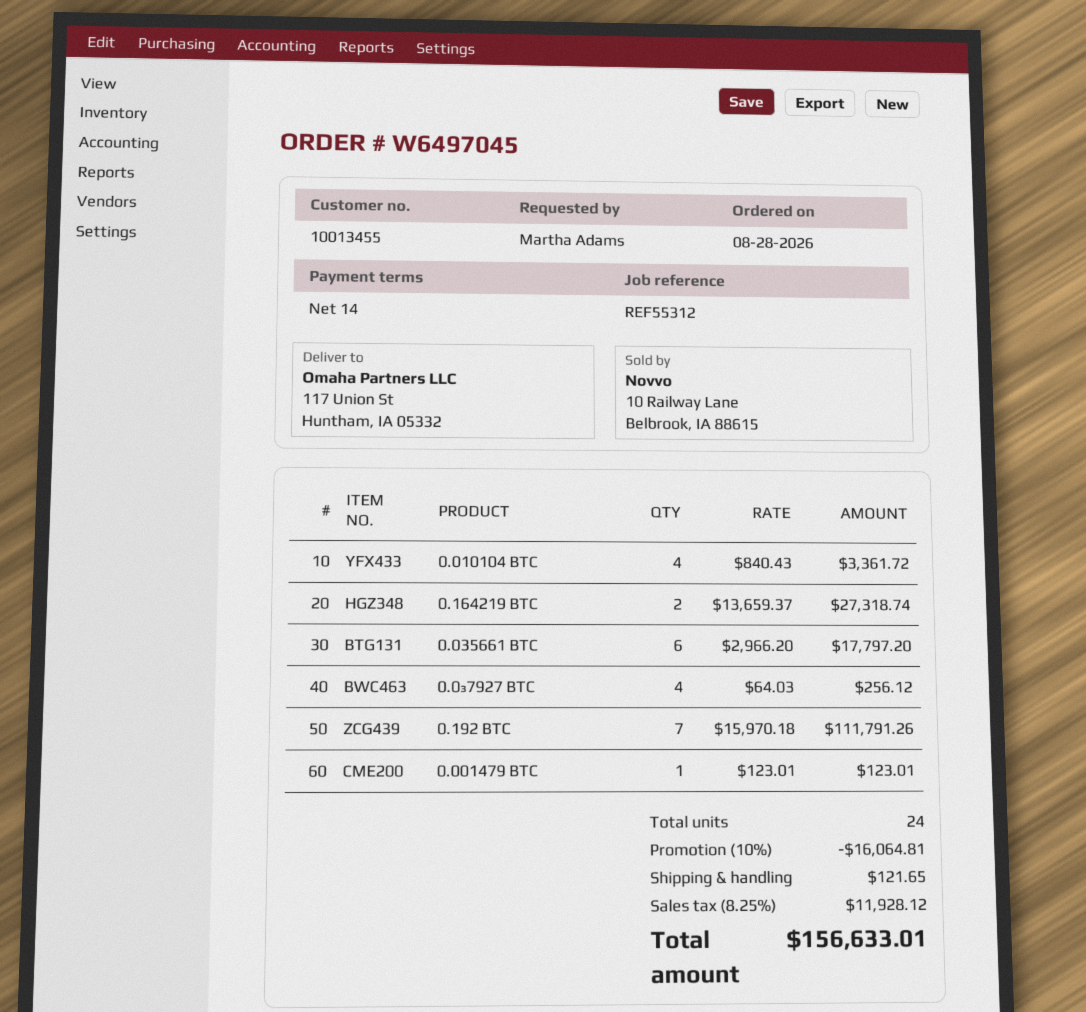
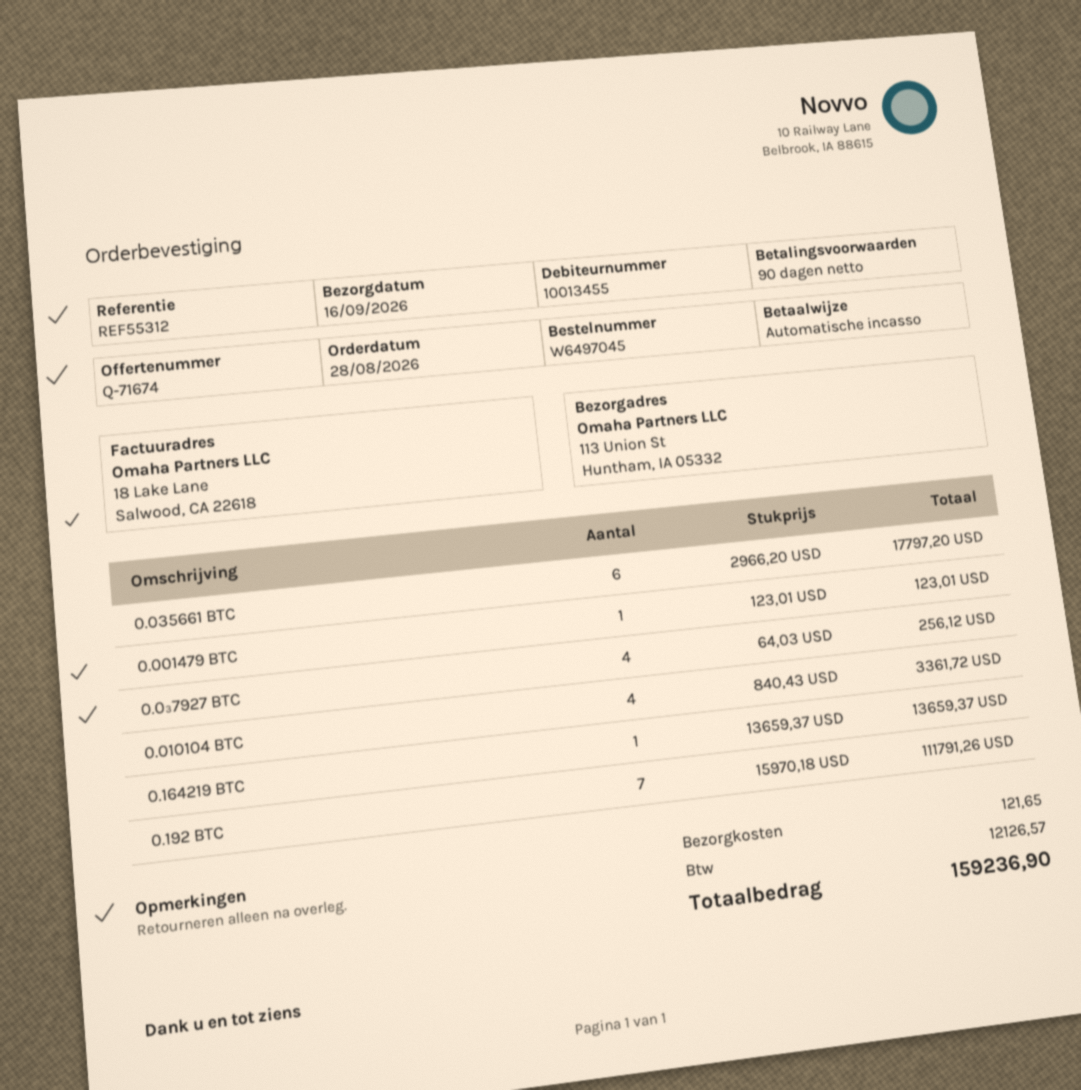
payment terms: 14 days -> 90 days
ship to: 117 Union St, Huntham, IA 05332 -> 113 Union St, Huntham, IA 05332
0.164219 BTC: 2 x 13659.37 = 27318.74 -> 1 x 13659.37 = 13659.37
discount: 10% = 16064.81 -> none
tax: 11928.12 -> 12126.57
total: 156633.01 -> 159236.90

